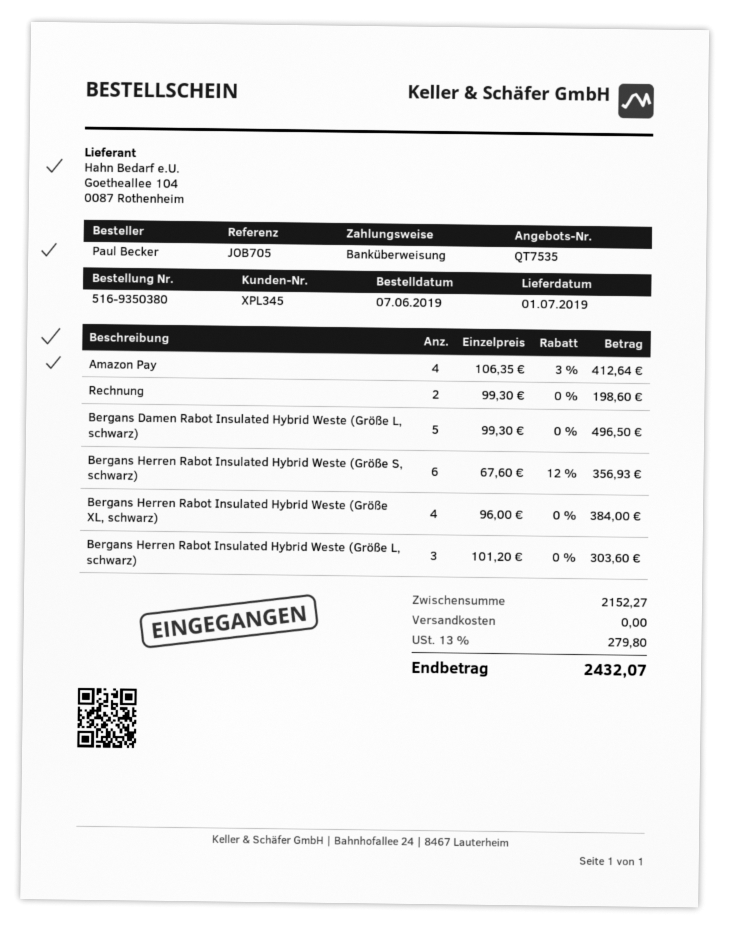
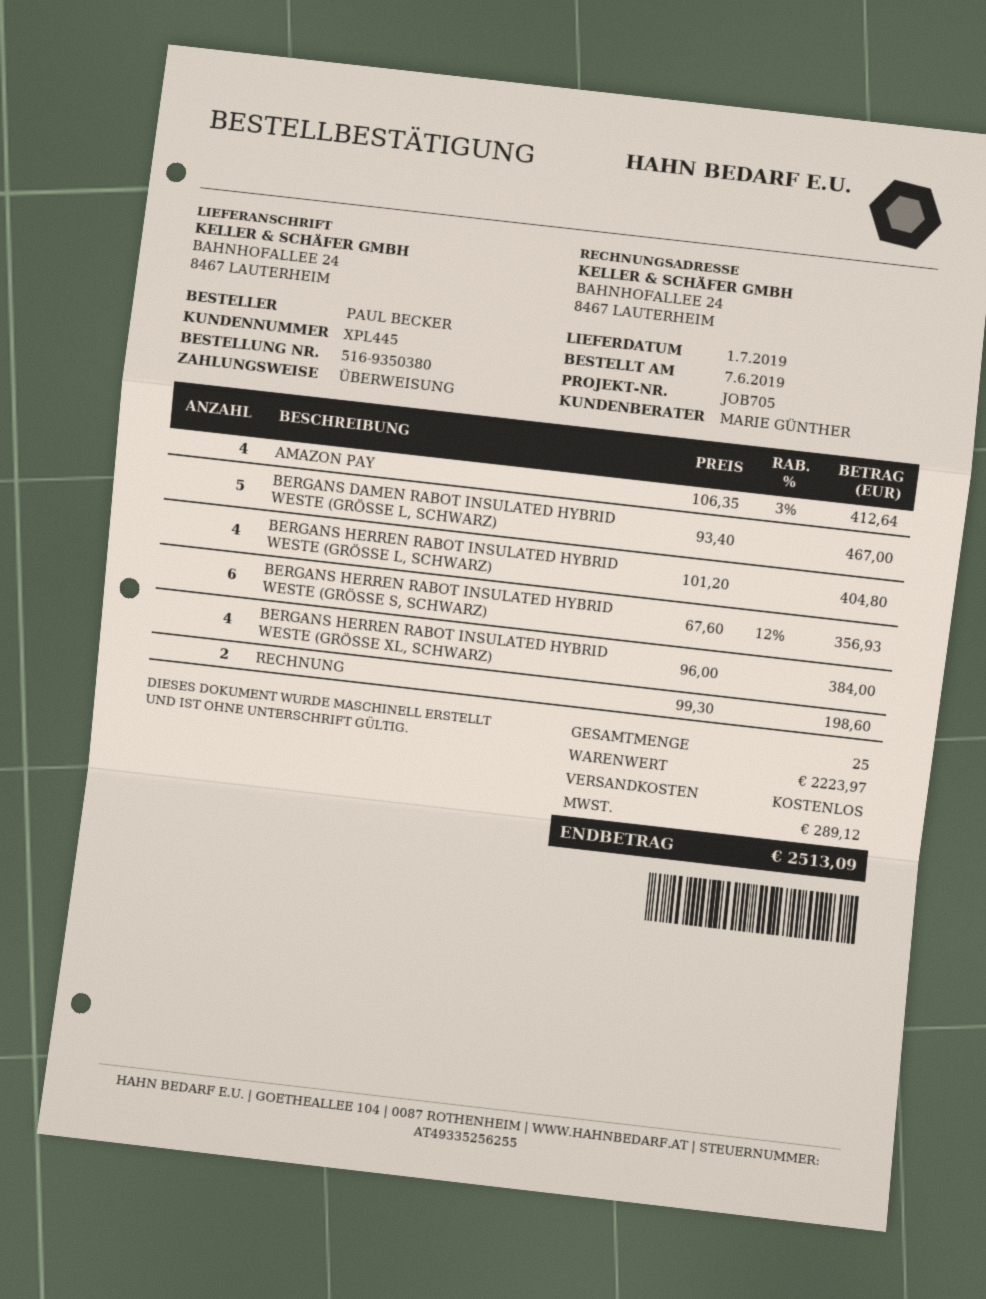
customer number: XPL345 -> XPL445
Bergans Damen Rabot Insulated Hybrid Weste (Größe L, schwarz): 5 x 99.30 = 496.50 -> 5 x 93.40 = 467.00
Bergans Herren Rabot Insulated Hybrid Weste (Größe L, schwarz): 3 x 101.20 = 303.60 -> 4 x 101.20 = 404.80
subtotal: 2152.27 -> 2223.97
tax: 279.80 -> 289.12
total: 2432.07 -> 2513.09

